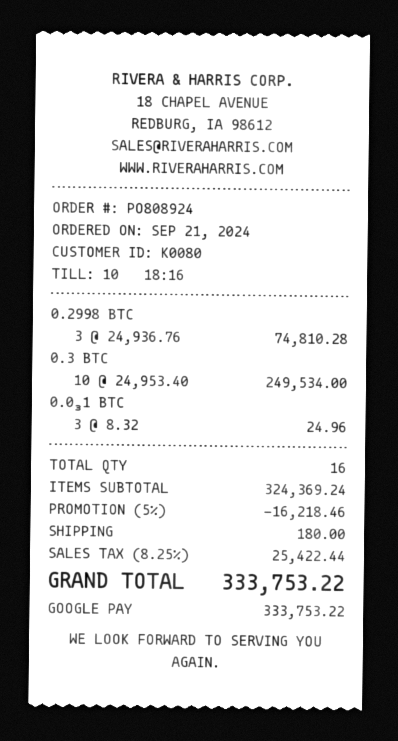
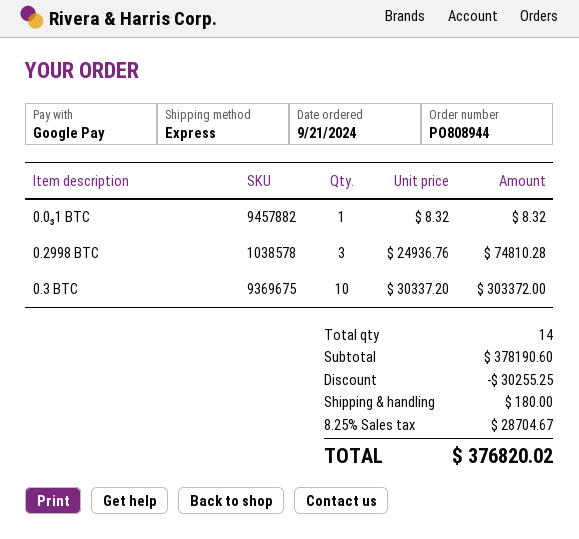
order number: PO808924 -> PO808944
0.3 BTC: 10 x 24953.40 = 249534.00 -> 10 x 30337.20 = 303372.00
0.0₃1 BTC: 3 x 8.32 = 24.96 -> 1 x 8.32 = 8.32
total quantity: 16 -> 14
subtotal: 324369.24 -> 378190.60
discount: 16218.46 -> 30255.25
tax: 8.25% = 25422.44 -> 8.25% = 28704.67
total: 333753.22 -> 376820.02

